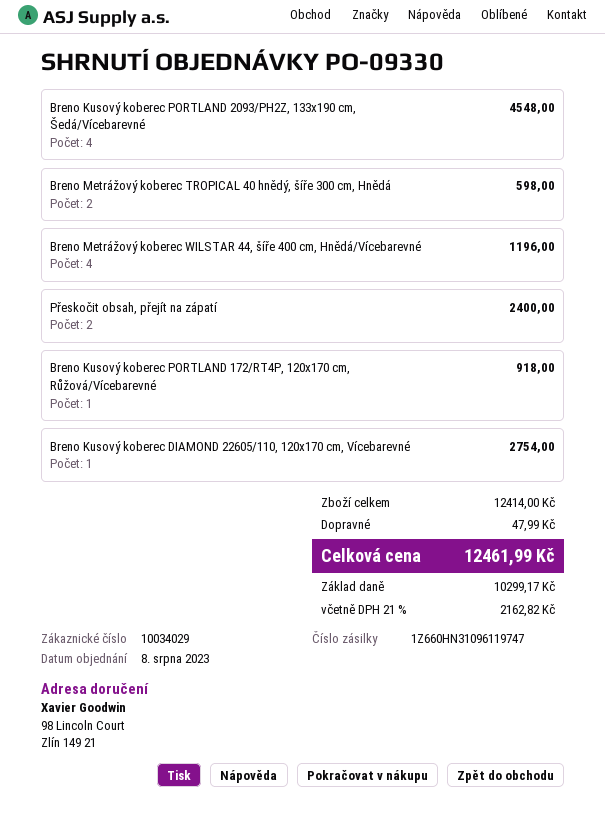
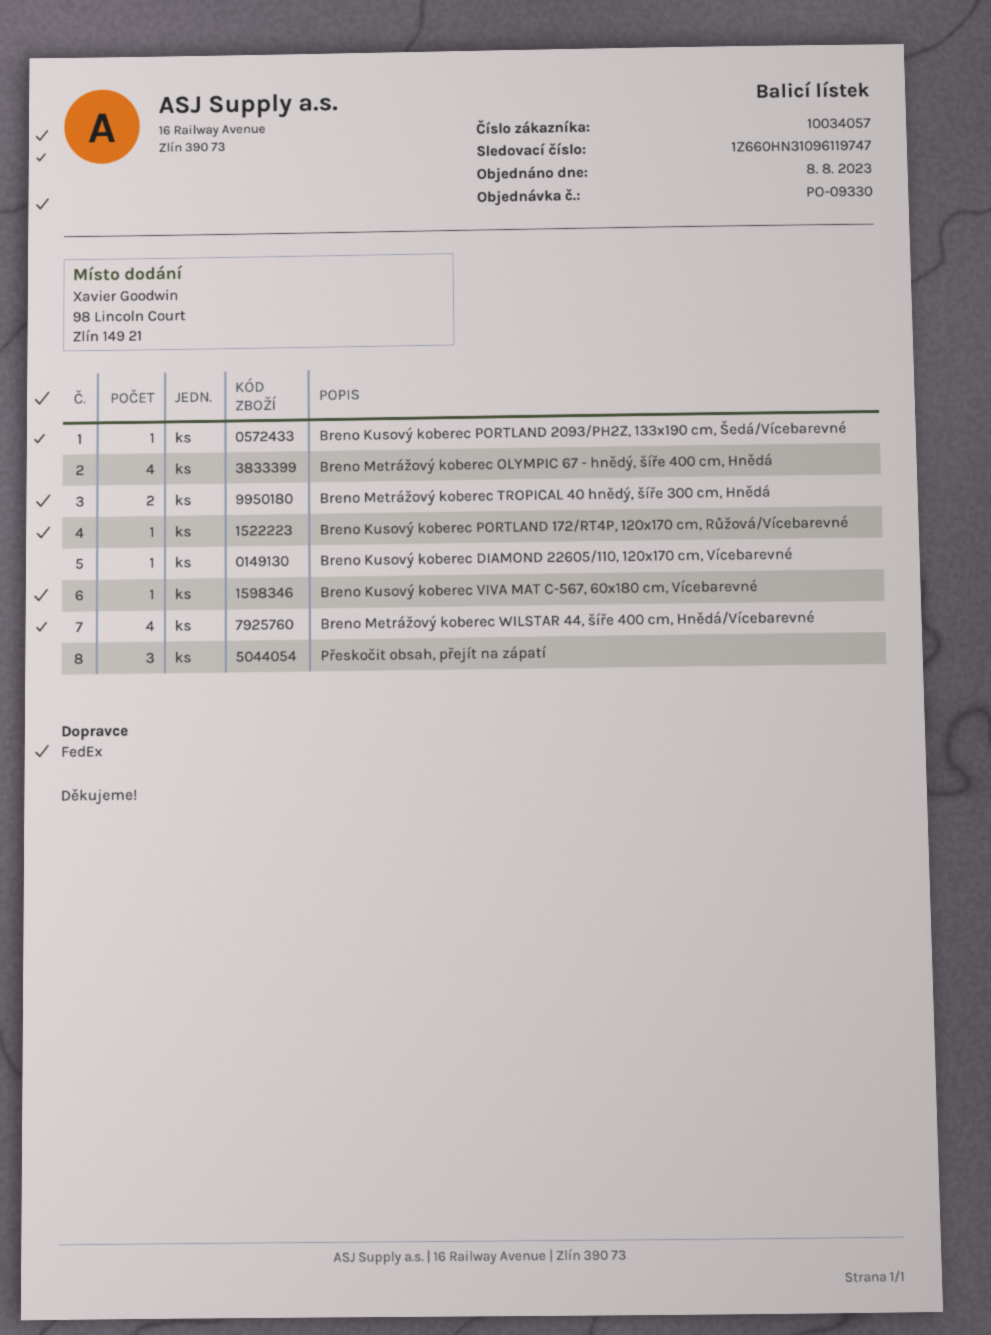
customer number: 10034029 -> 10034057
Breno Kusový koberec PORTLAND 2093/PH2Z, 133x190 cm, Šedá/Vícebarevné: 4 -> 1
Přeskočit obsah, přejít na zápatí: 2 -> 3
Breno Metrážový koberec OLYMPIC 67 - hnědý, šíře 400 cm, Hnědá: none -> 4
Breno Kusový koberec VIVA MAT C-567, 60x180 cm, Vícebarevné: none -> 1

